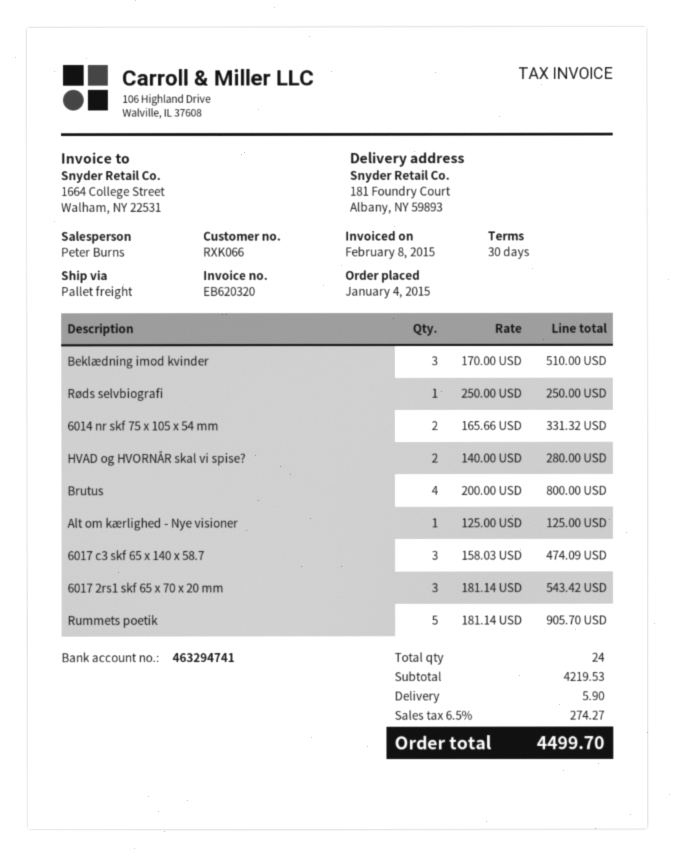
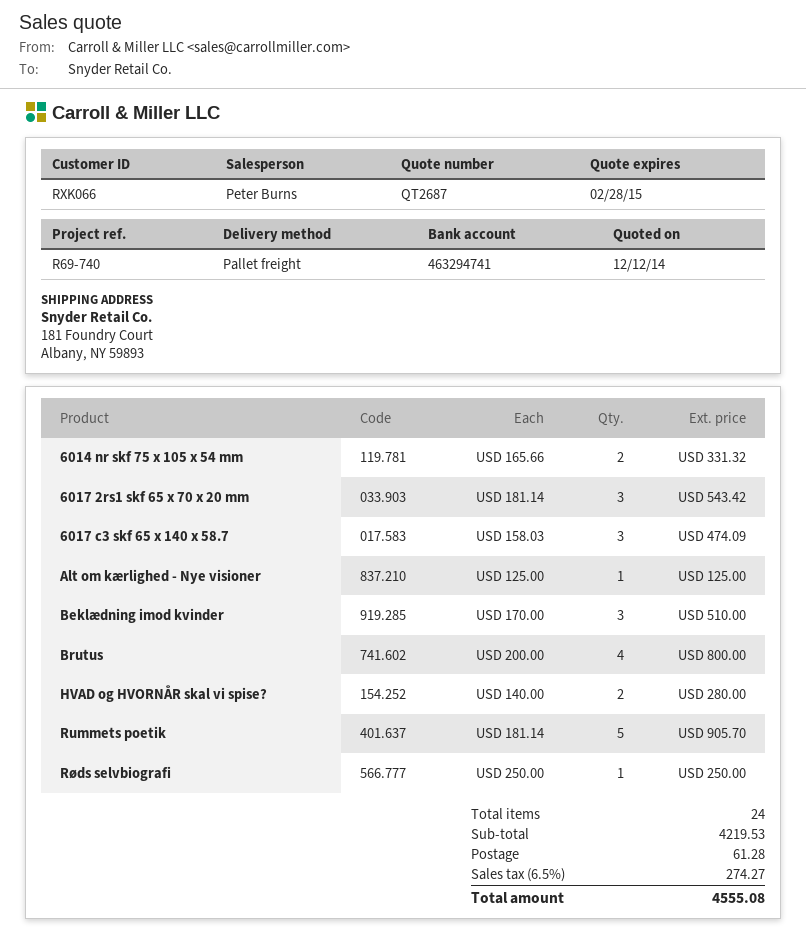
shipping: 5.90 -> 61.28
total: 4499.70 -> 4555.08

